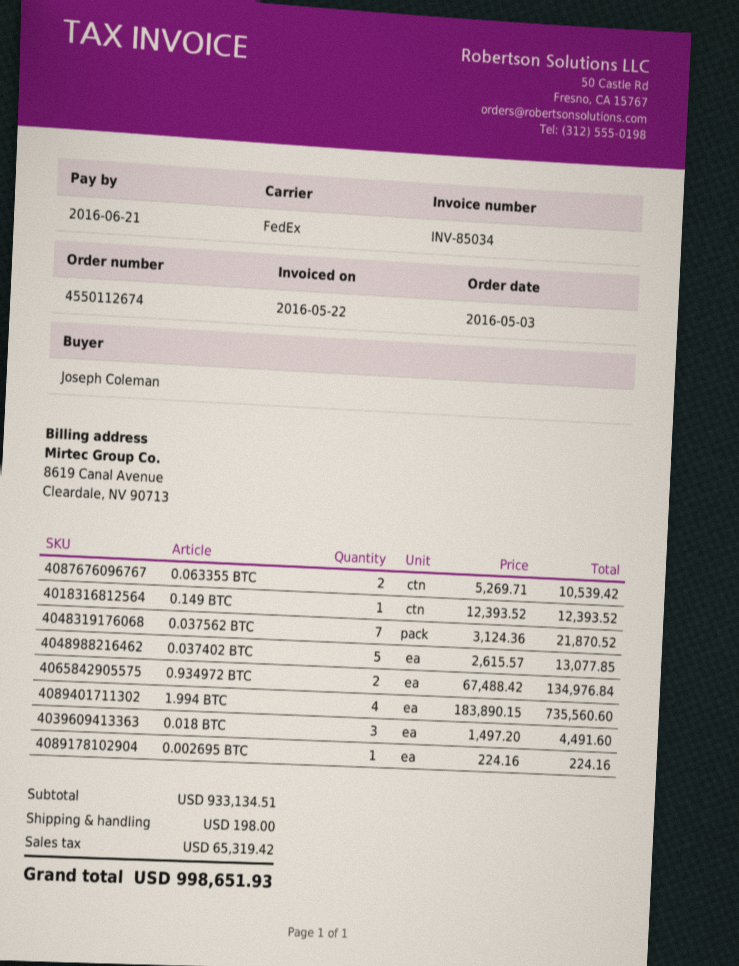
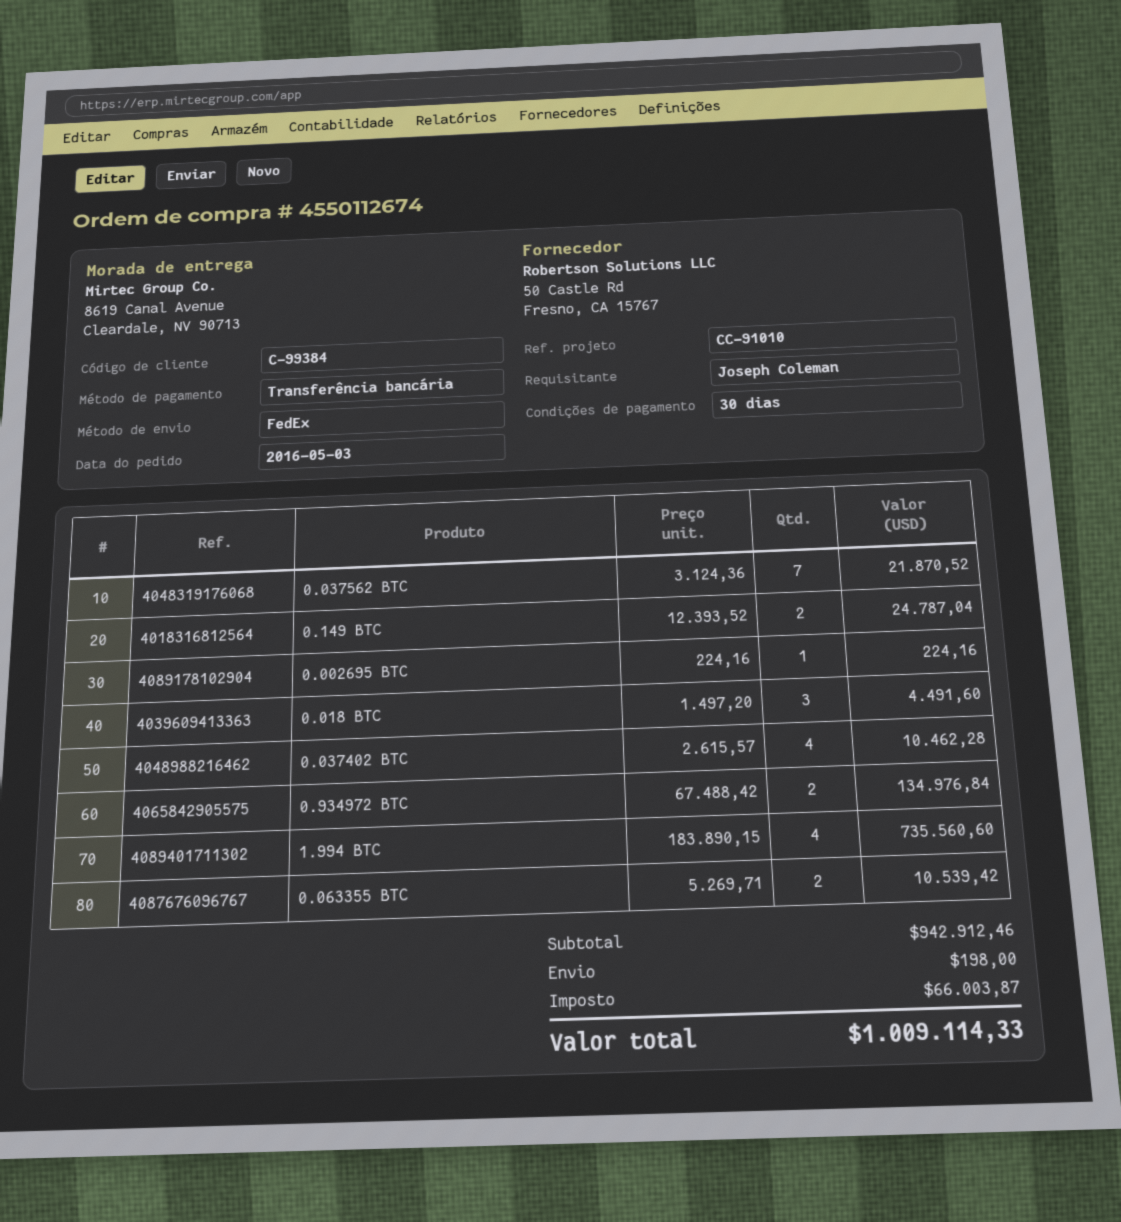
0.149 BTC: 1 x 12393.52 = 12393.52 -> 2 x 12393.52 = 24787.04
0.037402 BTC: 5 x 2615.57 = 13077.85 -> 4 x 2615.57 = 10462.28
subtotal: 933134.51 -> 942912.46
tax: 65319.42 -> 66003.87
total: 998651.93 -> 1009114.33

